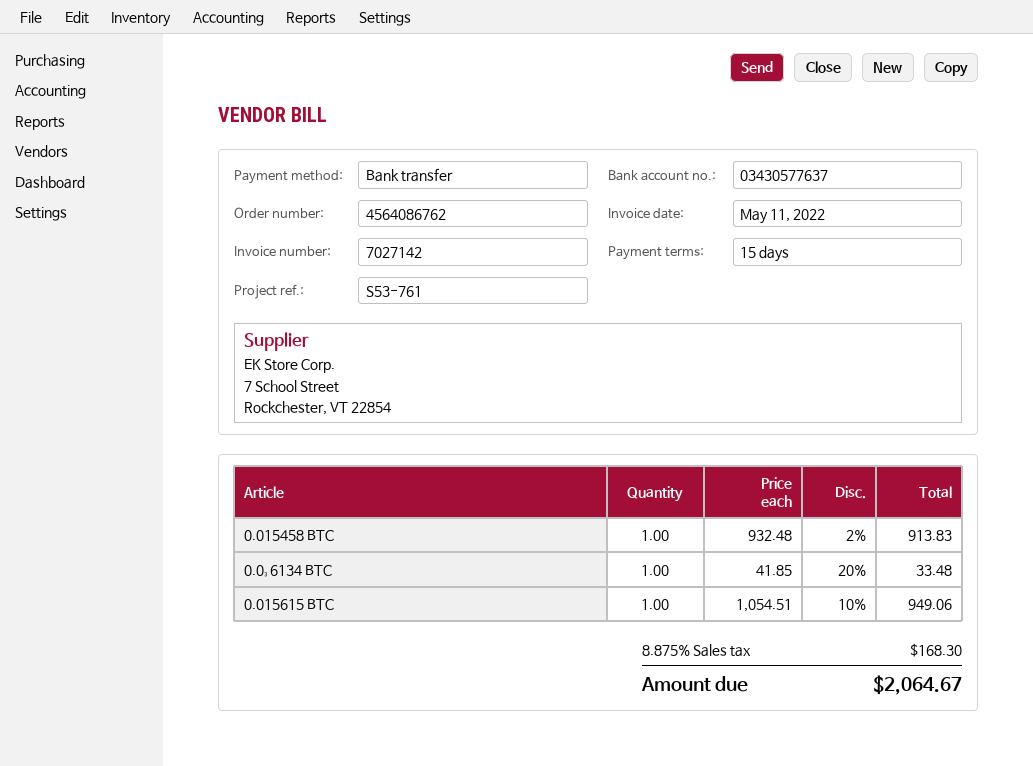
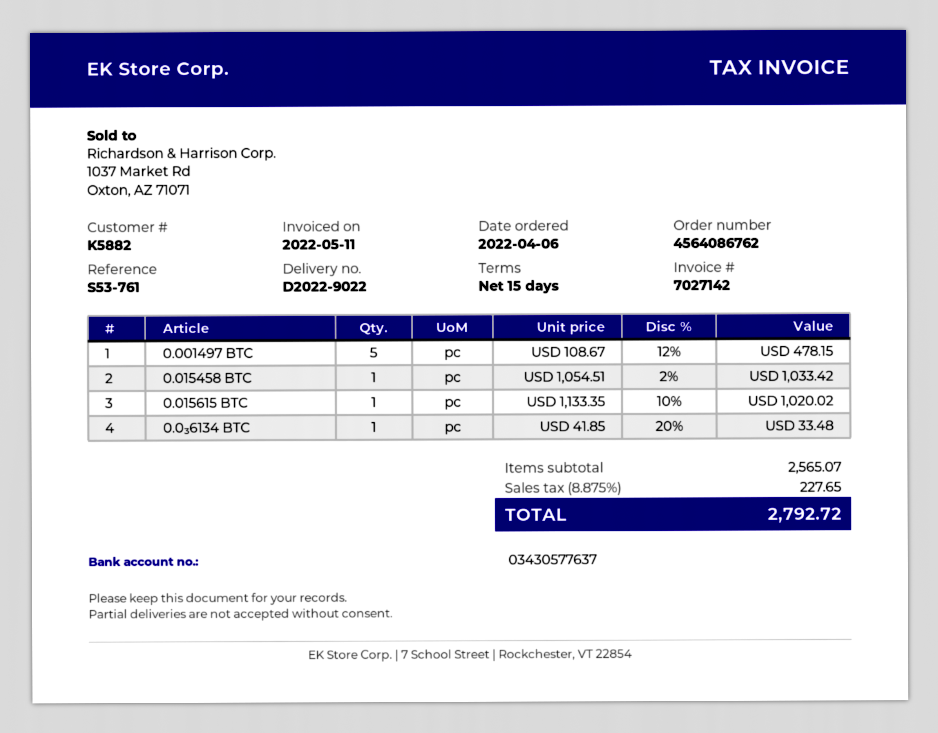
0.015458 BTC: 1 x 932.48 - 2% = 913.83 -> 1 x 1054.51 - 2% = 1033.42
0.015615 BTC: 1 x 1054.51 - 10% = 949.06 -> 1 x 1133.35 - 10% = 1020.02
0.001497 BTC: none -> 5 x 108.67 - 12% = 478.15
tax: 8.875% = 168.30 -> 8.875% = 227.65
total: 2064.67 -> 2792.72

